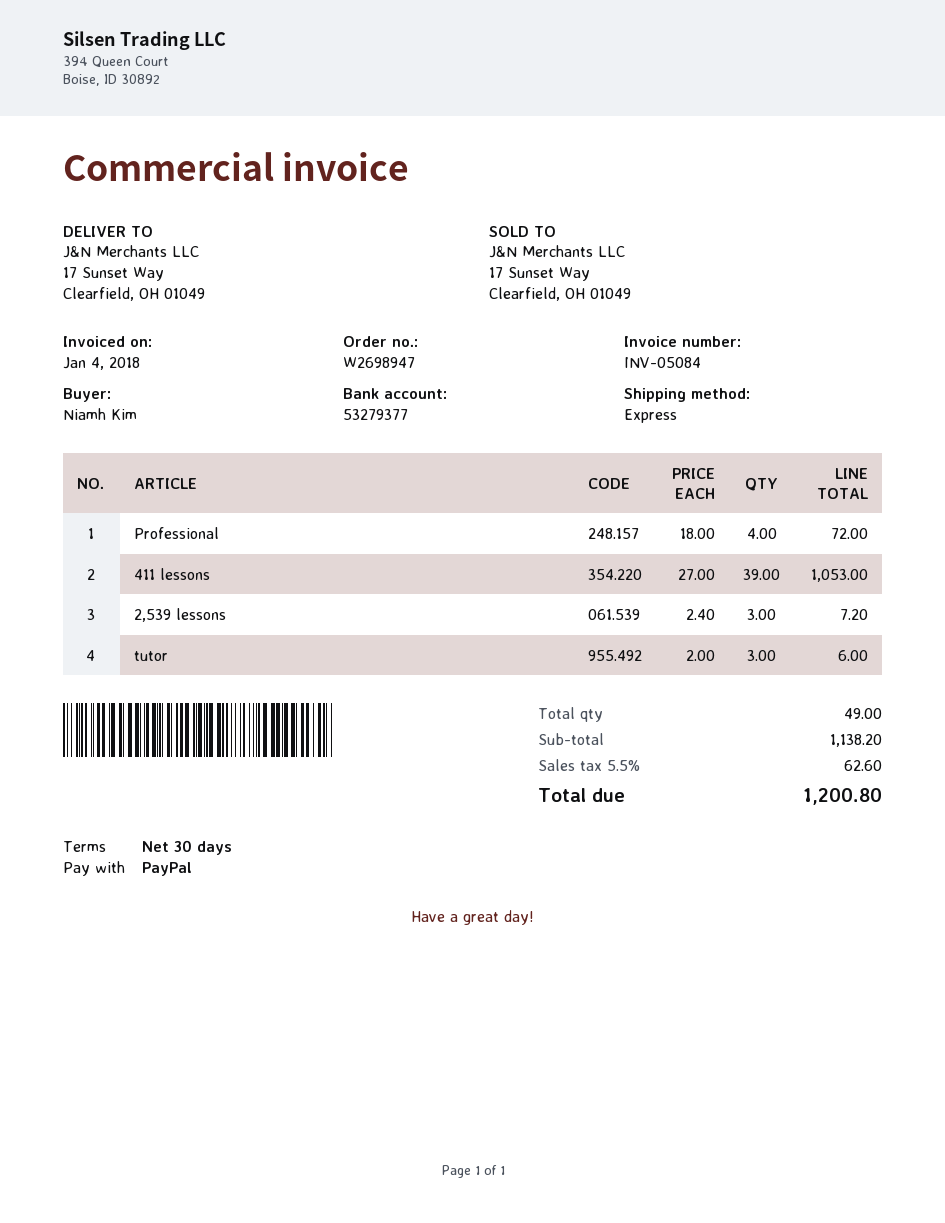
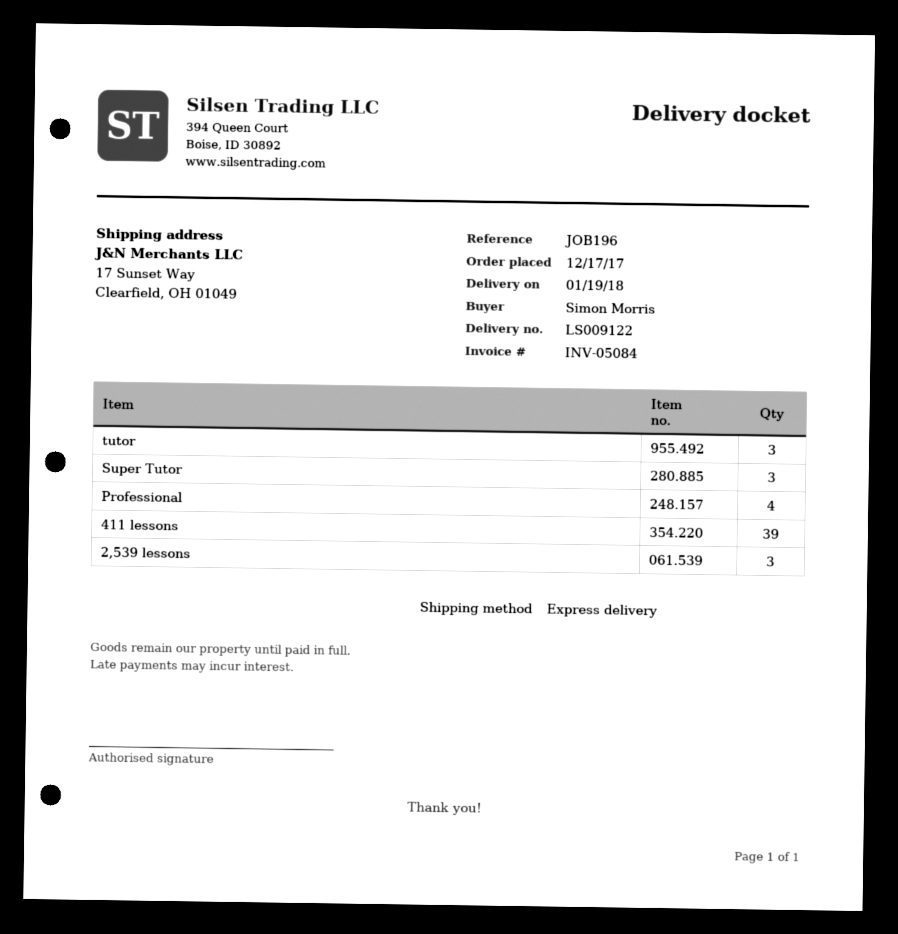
ordered by: Niamh Kim -> Simon Morris
Super Tutor: none -> 3

